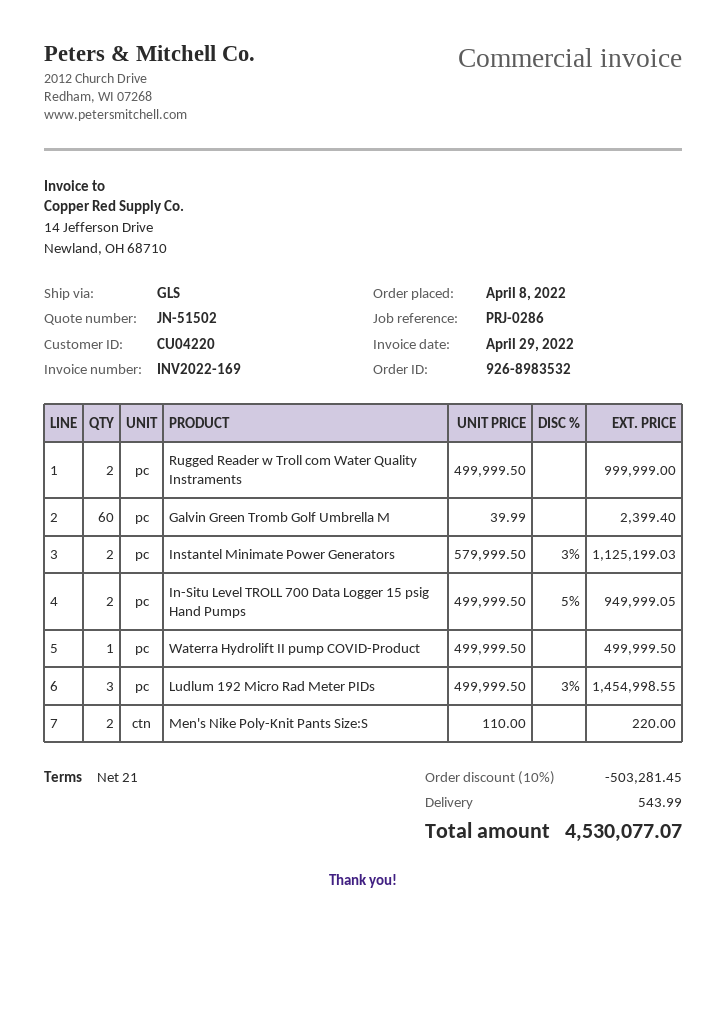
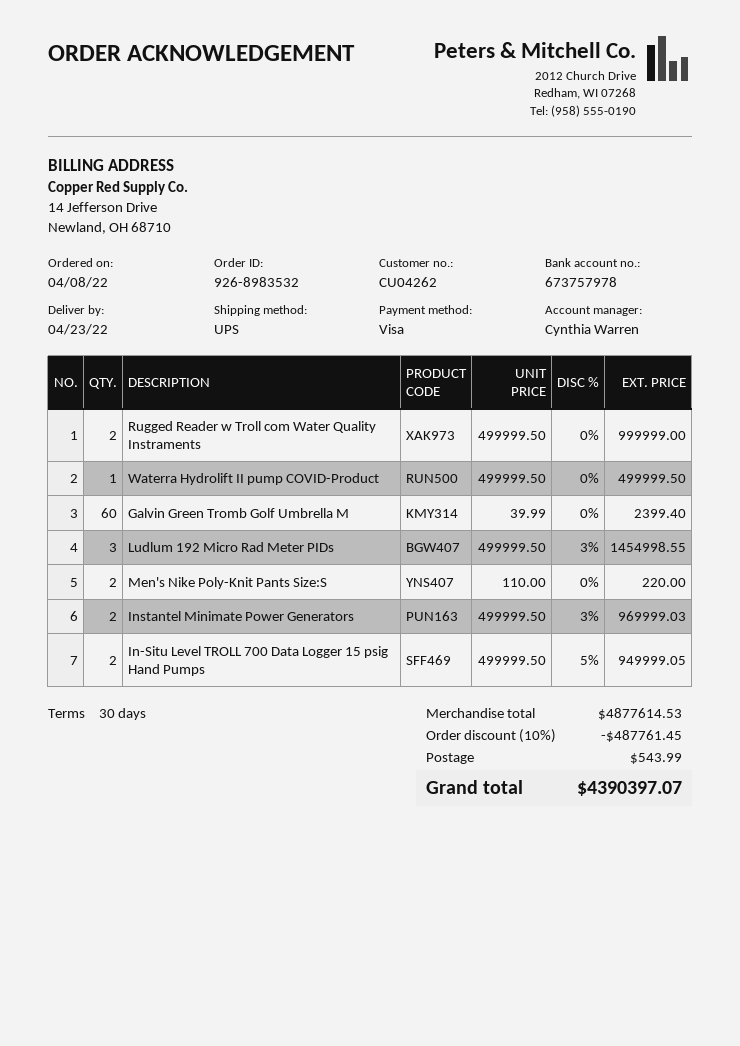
payment terms: 21 days -> 30 days
customer number: CU04220 -> CU04262
shipping method: GLS -> UPS
Instantel Minimate Power Generators: 2 x 579999.50 - 3% = 1125199.03 -> 2 x 499999.50 - 3% = 969999.03
discount: 10% = 503281.45 -> 10% = 487761.45
total: 4530077.07 -> 4390397.07

